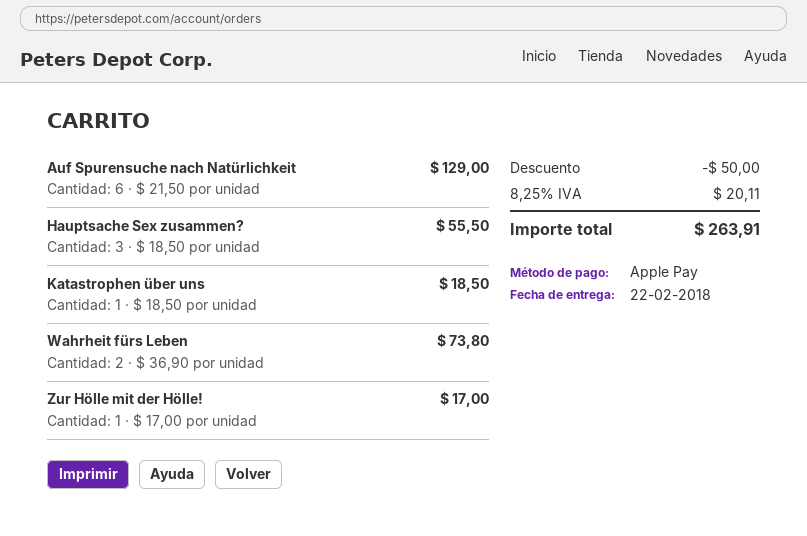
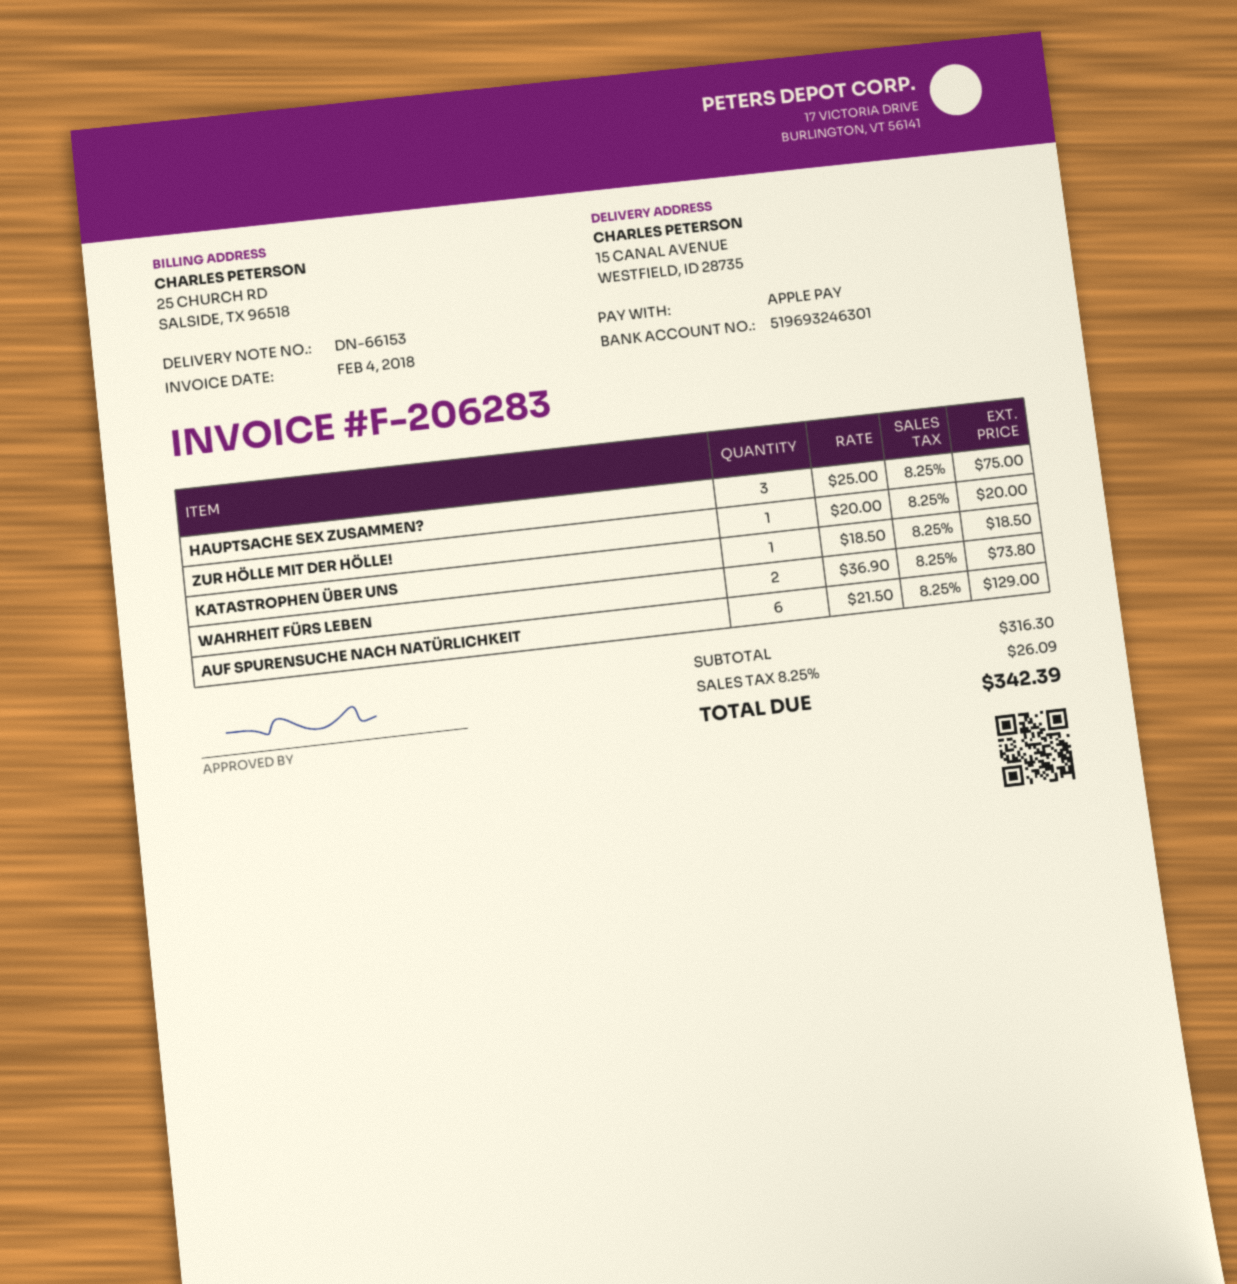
Hauptsache Sex zusammen?: 3 x 18.50 = 55.50 -> 3 x 25.00 = 75.00
Zur Hölle mit der Hölle!: 1 x 17.00 = 17.00 -> 1 x 20.00 = 20.00
discount: 50.00 -> none
tax: 8.25% = 20.11 -> 8.25% = 26.09
total: 263.91 -> 342.39

